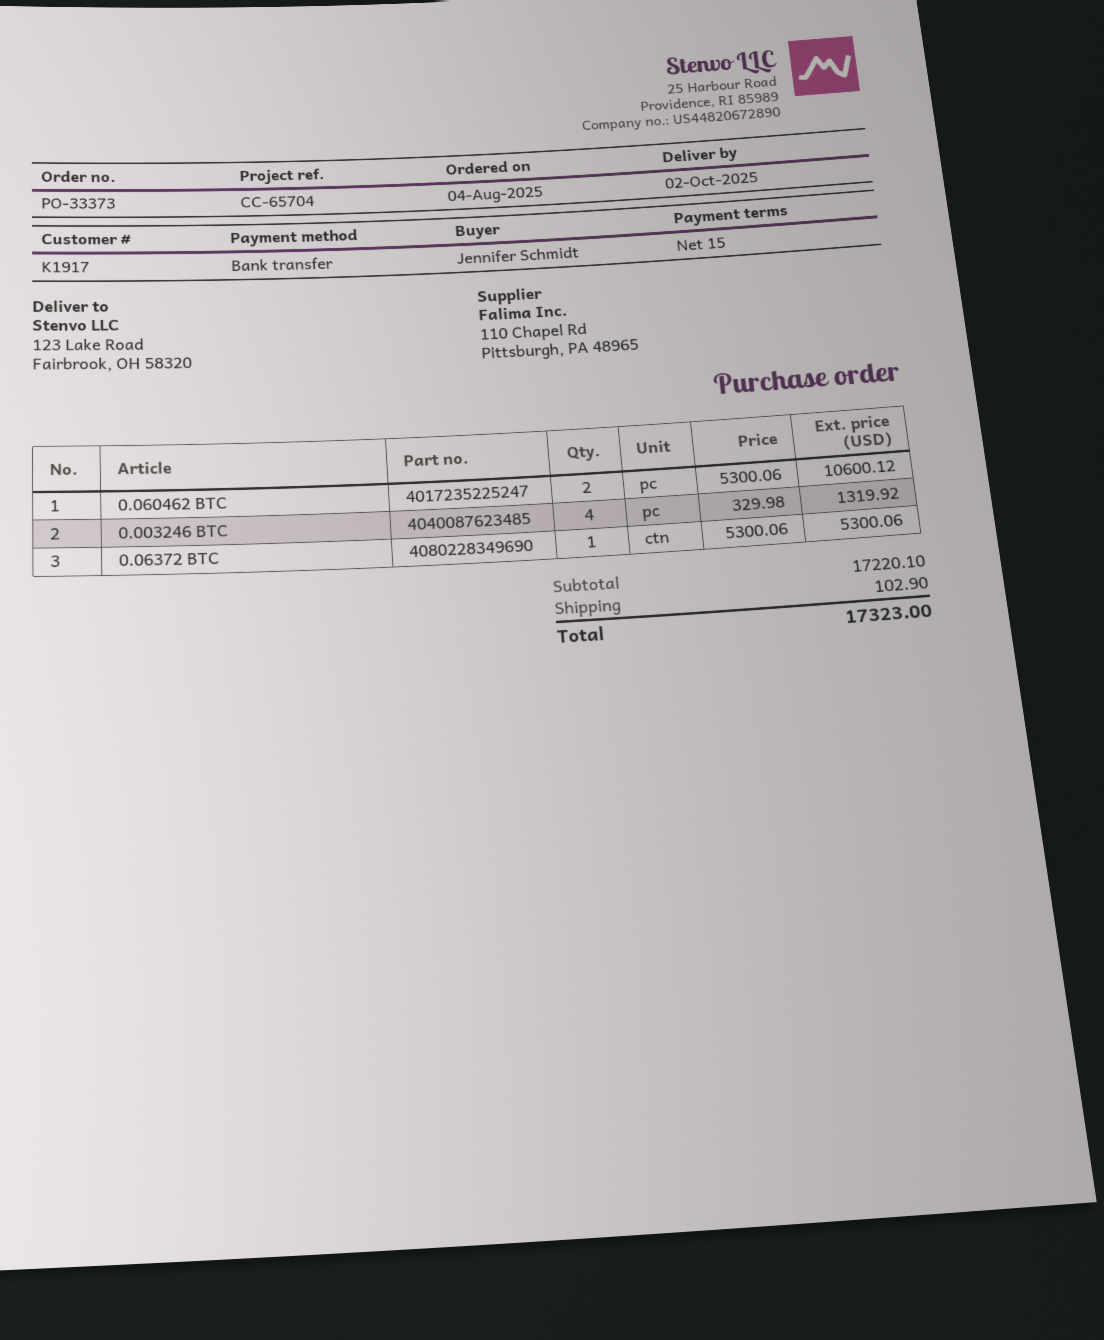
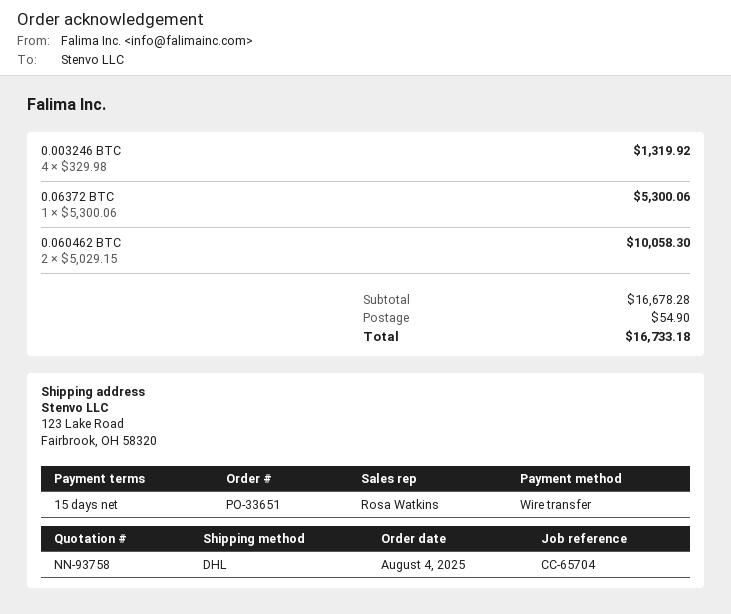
order number: PO-33373 -> PO-33651
0.060462 BTC: 2 x 5300.06 = 10600.12 -> 2 x 5029.15 = 10058.30
subtotal: 17220.10 -> 16678.28
shipping: 102.90 -> 54.90
total: 17323.00 -> 16733.18

